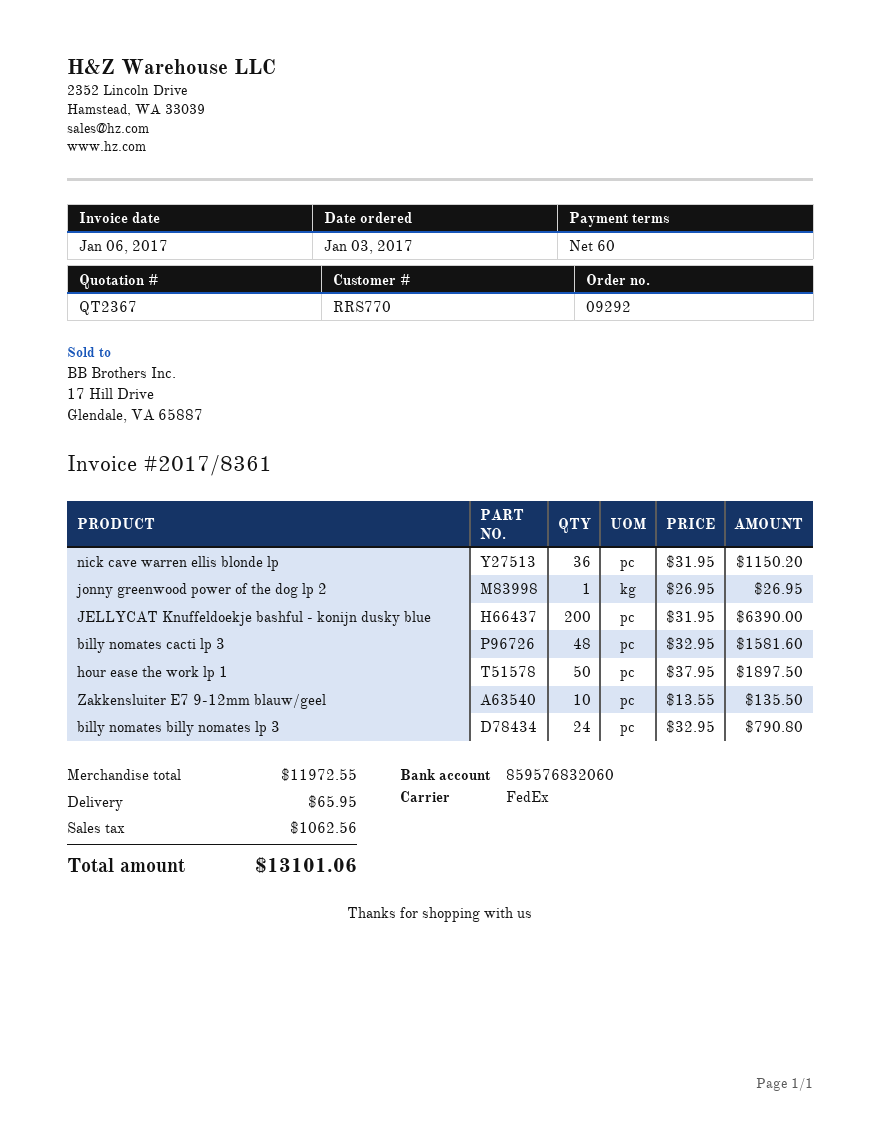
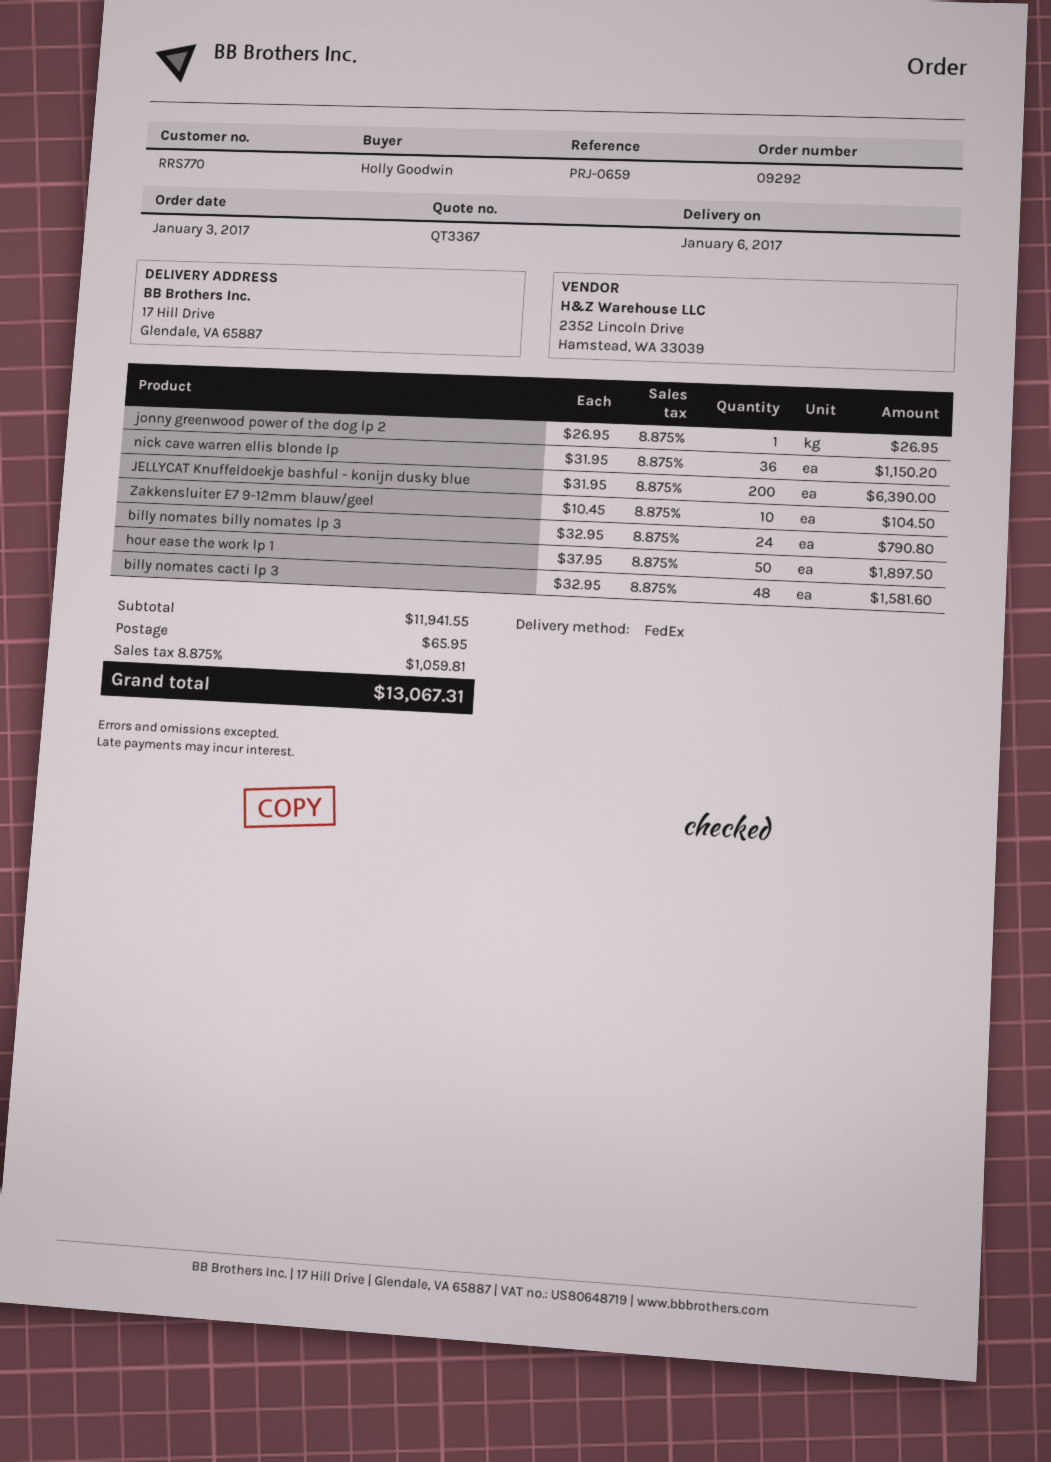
quote number: QT2367 -> QT3367
Zakkensluiter E7 9-12mm blauw/geel: 10 x 13.55 = 135.50 -> 10 x 10.45 = 104.50
subtotal: 11972.55 -> 11941.55
tax: 1062.56 -> 1059.81
total: 13101.06 -> 13067.31

